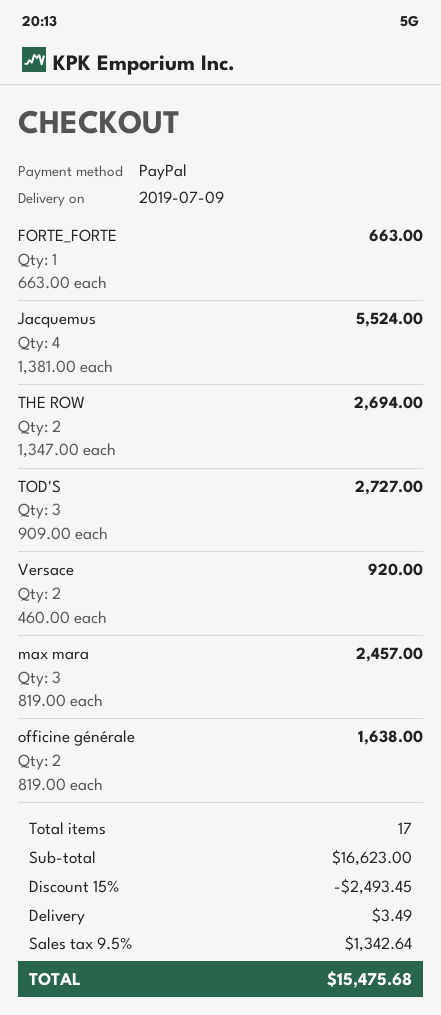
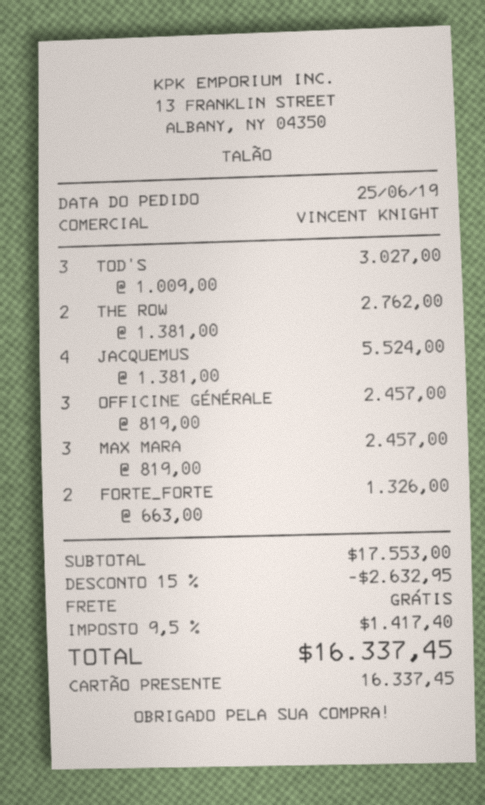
payment method: PayPal -> gift card
FORTE_FORTE: 1 x 663.00 = 663.00 -> 2 x 663.00 = 1326.00
THE ROW: 2 x 1347.00 = 2694.00 -> 2 x 1381.00 = 2762.00
TOD'S: 3 x 909.00 = 2727.00 -> 3 x 1009.00 = 3027.00
Versace: 2 x 460.00 = 920.00 -> none
officine générale: 2 x 819.00 = 1638.00 -> 3 x 819.00 = 2457.00
subtotal: 16623.00 -> 17553.00
discount: 15% = 2493.45 -> 15% = 2632.95
shipping: 3.49 -> 0.00
tax: 9.5% = 1342.64 -> 9.5% = 1417.40
total: 15475.68 -> 16337.45

